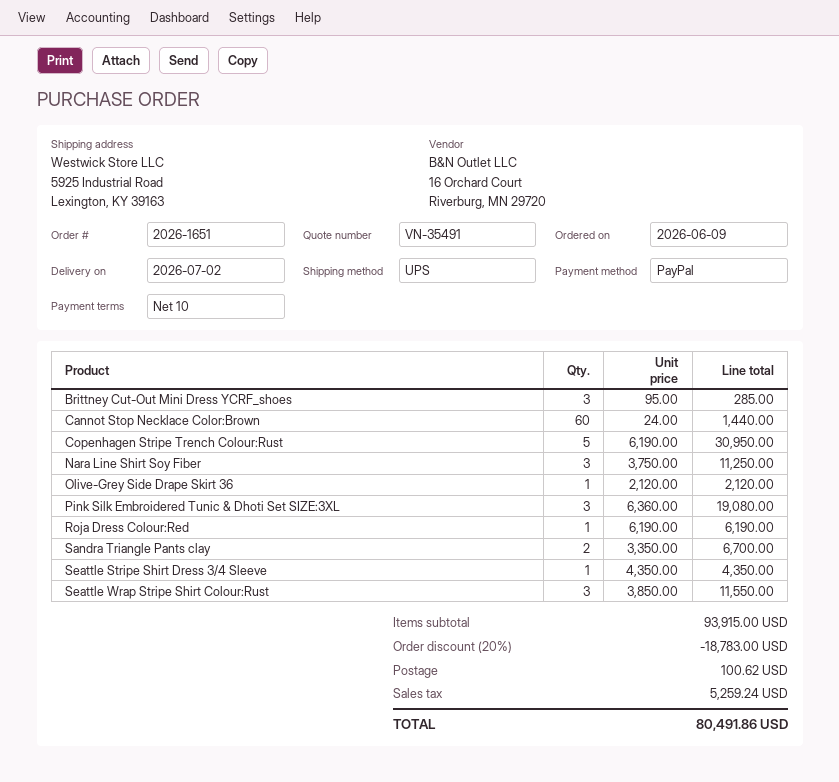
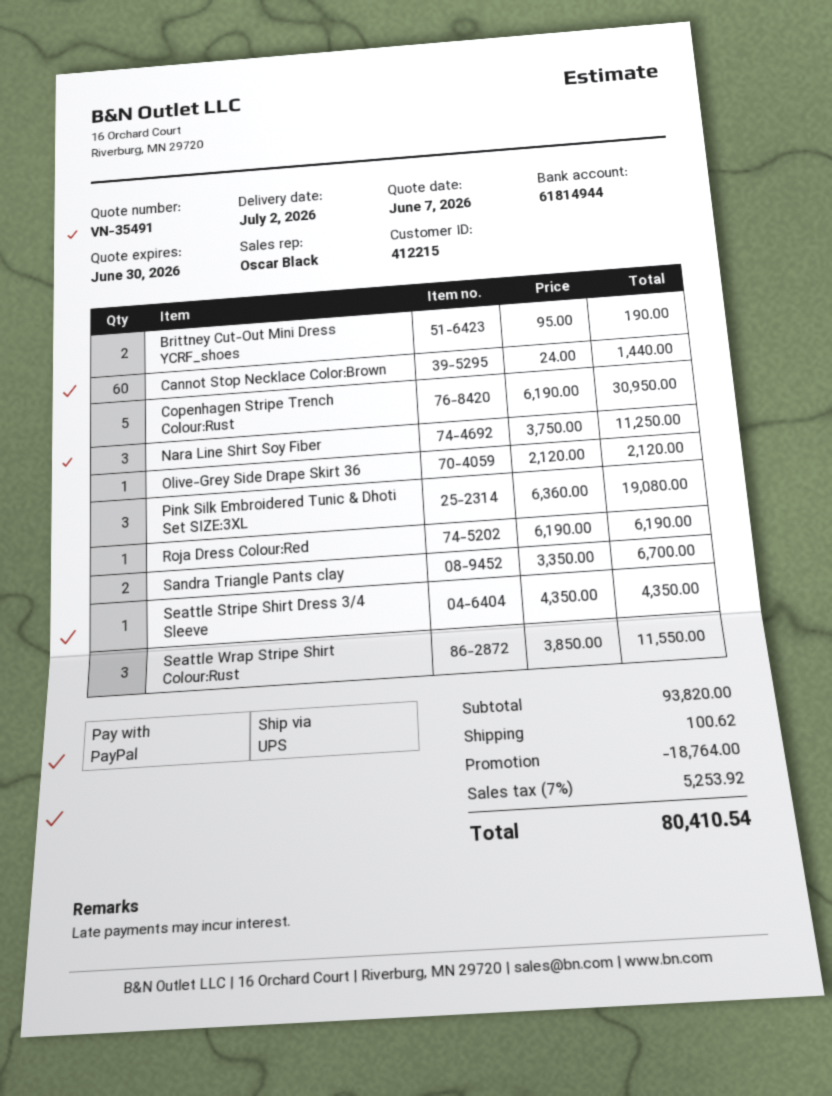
Brittney Cut-Out Mini Dress YCRF_shoes: 3 x 95.00 = 285.00 -> 2 x 95.00 = 190.00
subtotal: 93915.00 -> 93820.00
discount: 18783.00 -> 18764.00
tax: 5259.24 -> 5253.92
total: 80491.86 -> 80410.54

